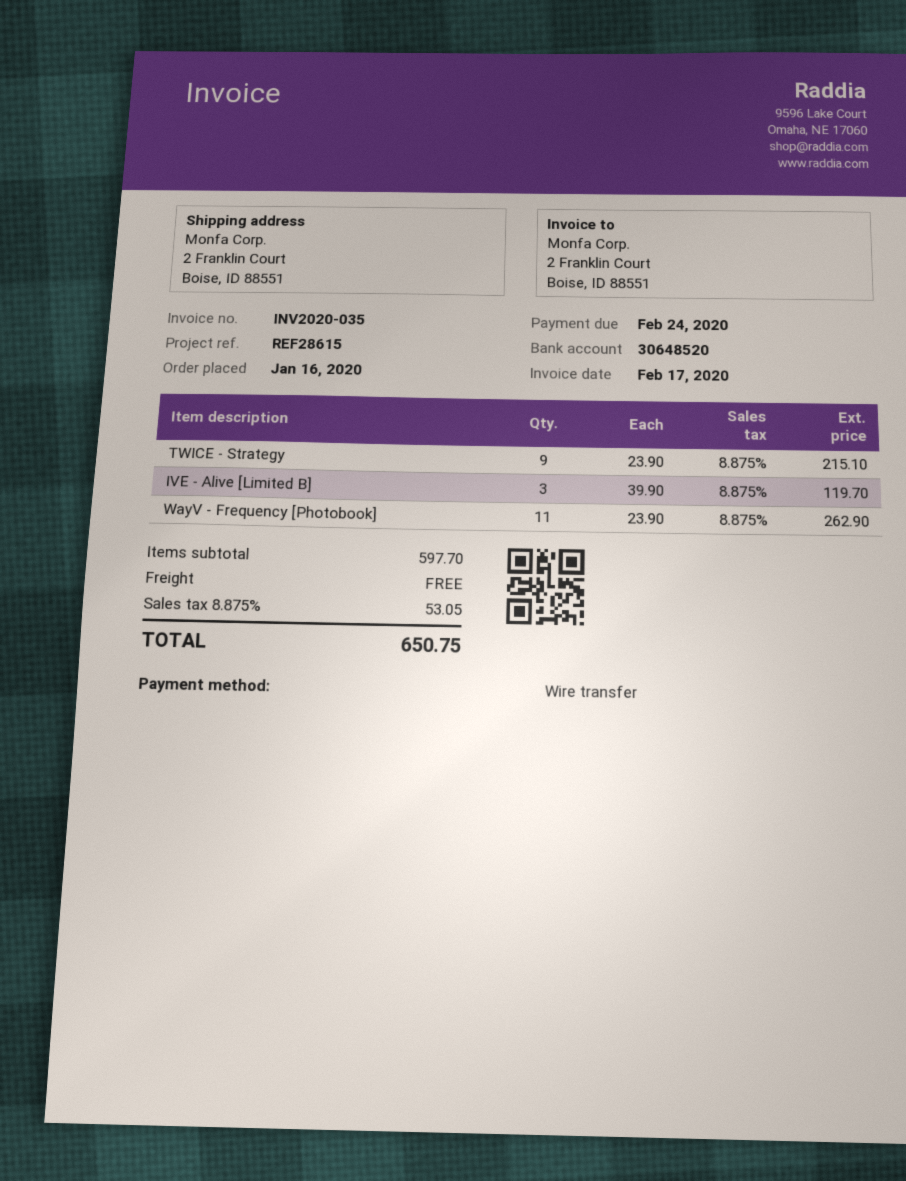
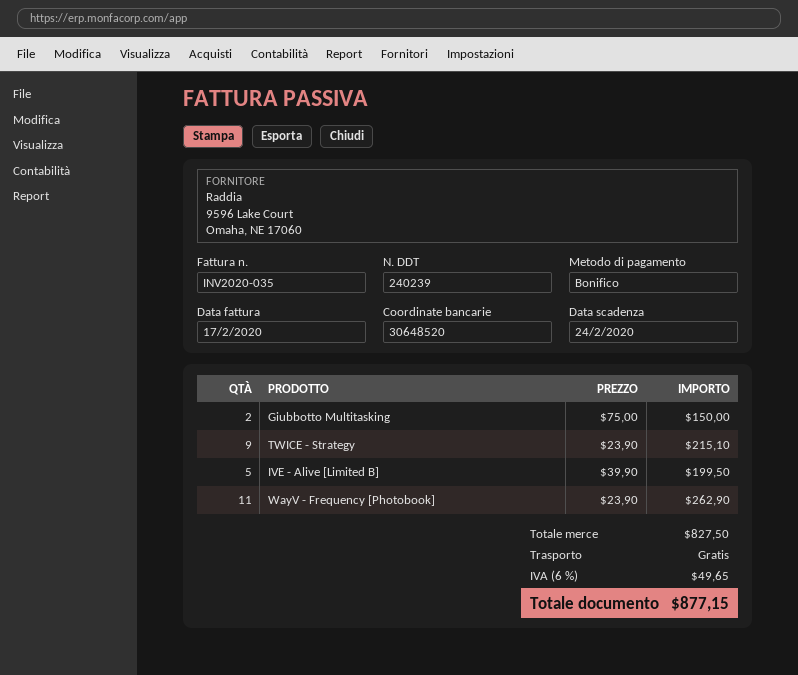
IVE - Alive [Limited B]: 3 x 39.90 = 119.70 -> 5 x 39.90 = 199.50
Giubbotto Multitasking: none -> 2 x 75.00 = 150.00
subtotal: 597.70 -> 827.50
tax: 8.875% = 53.05 -> 6% = 49.65
total: 650.75 -> 877.15

